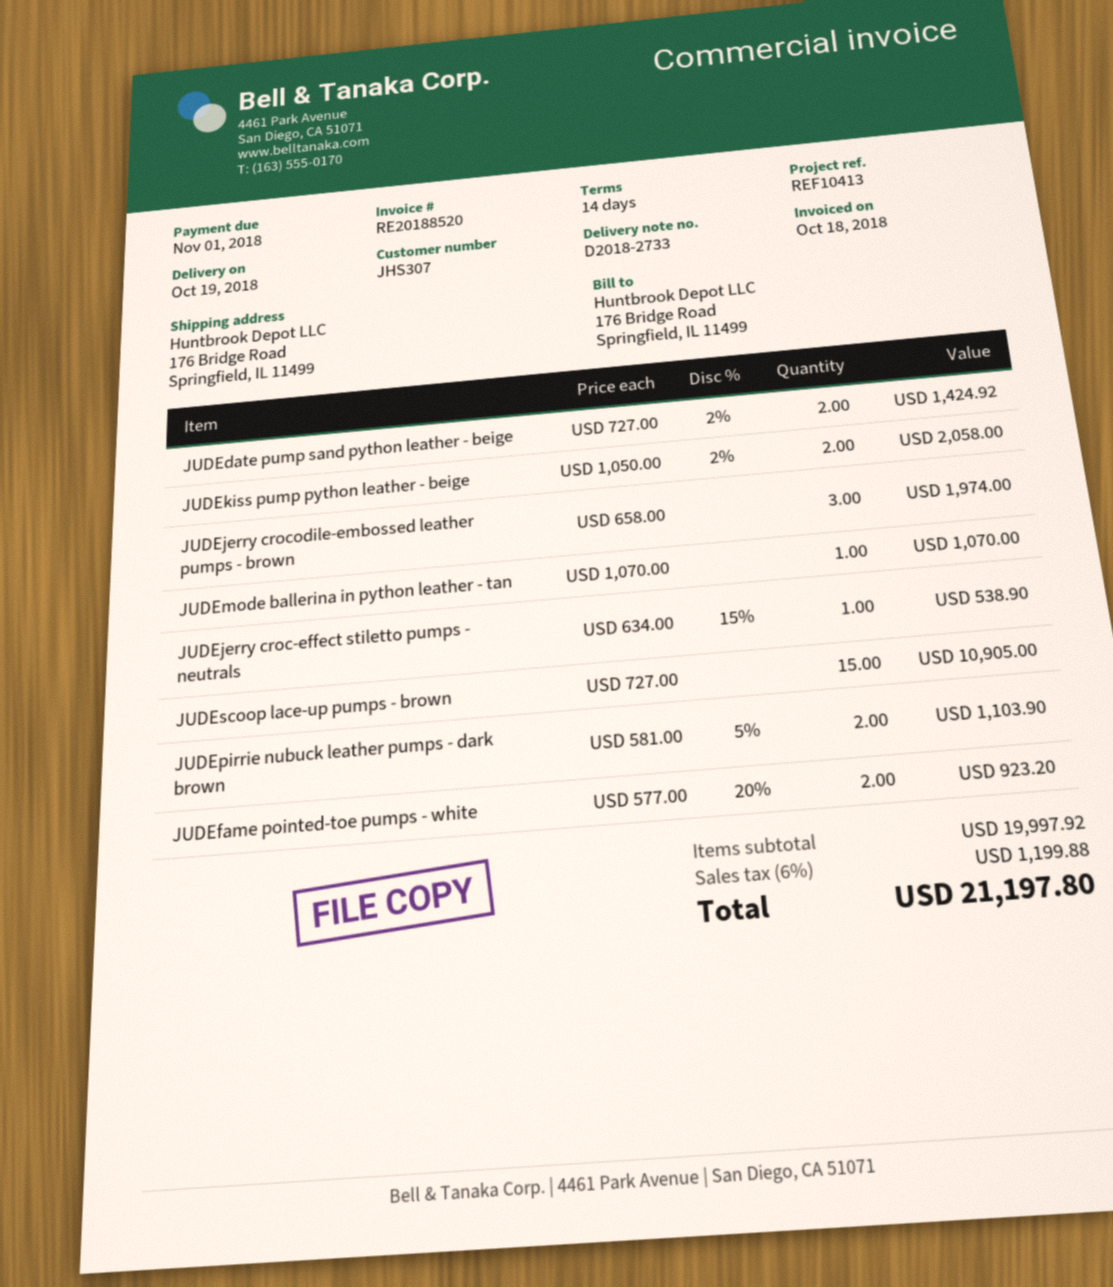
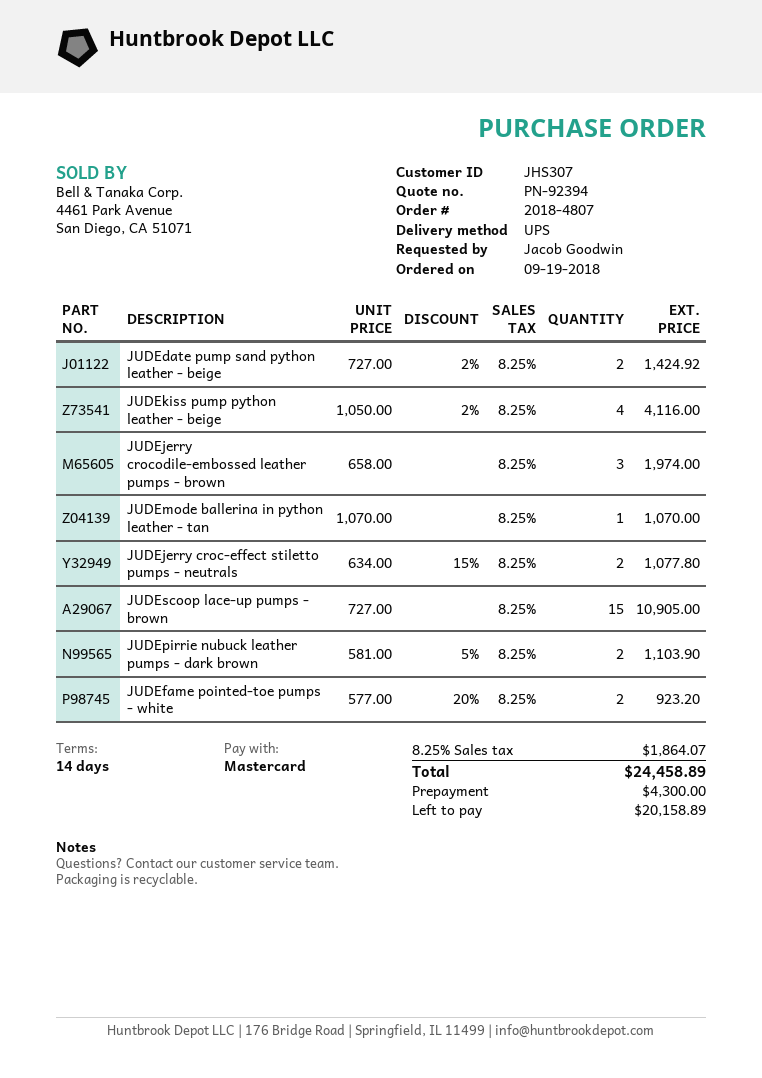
JUDEkiss pump python leather - beige: 2 x 1050.00 - 2% = 2058.00 -> 4 x 1050.00 - 2% = 4116.00
JUDEjerry croc-effect stiletto pumps - neutrals: 1 x 634.00 - 15% = 538.90 -> 2 x 634.00 - 15% = 1077.80
tax: 6% = 1199.88 -> 8.25% = 1864.07
total: 21197.80 -> 24458.89

